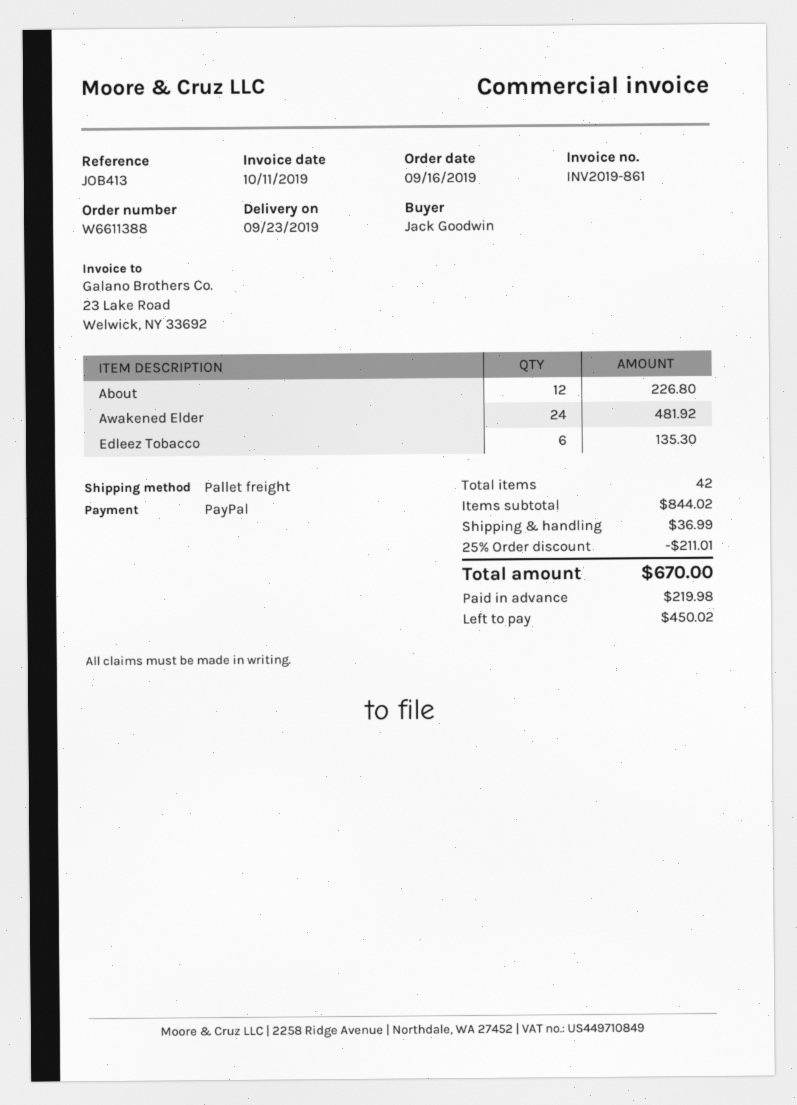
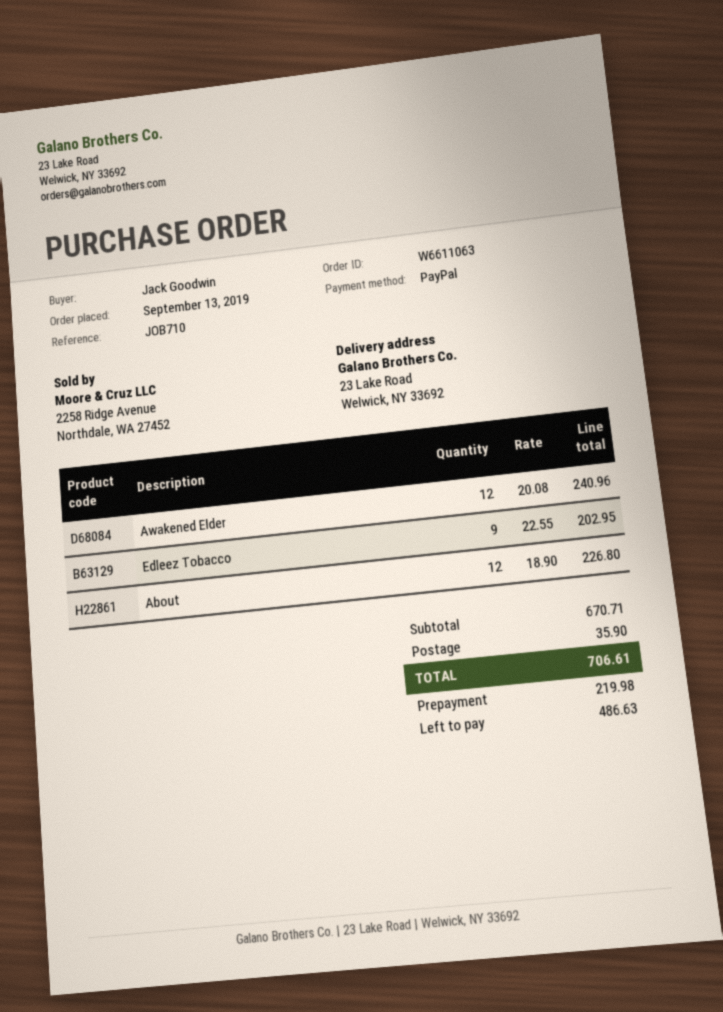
order number: W6611388 -> W6611063
order date: 2019-09-16 -> 2019-09-13
reference: JOB413 -> JOB710
Awakened Elder: 24 for 481.92 -> 12 for 240.96
Edleez Tobacco: 6 for 135.30 -> 9 for 202.95
subtotal: 844.02 -> 670.71
discount: 25% = 211.01 -> none
shipping: 36.99 -> 35.90
total: 670.00 -> 706.61
balance: 450.02 -> 486.63

